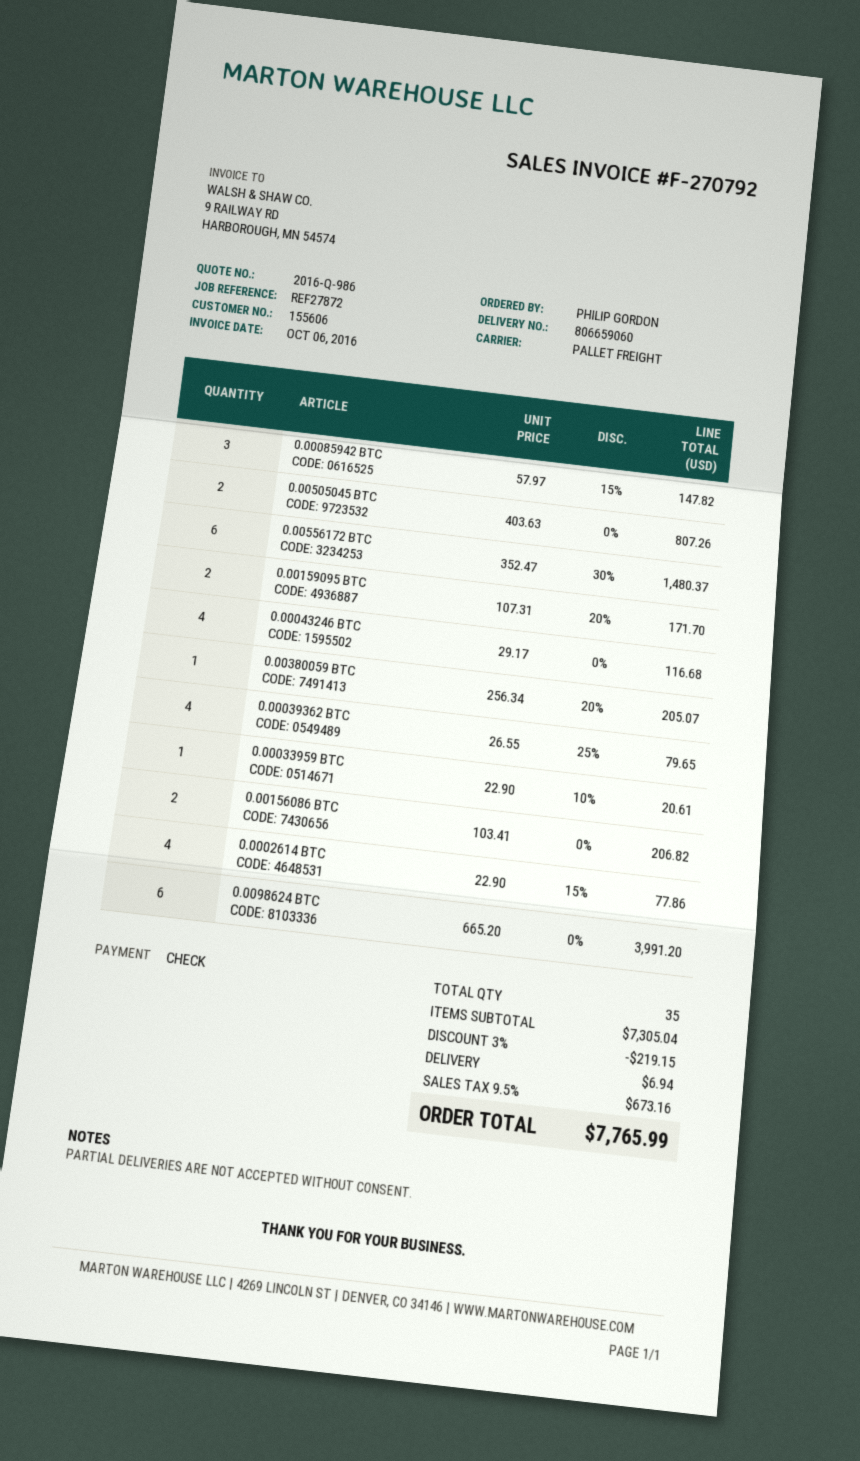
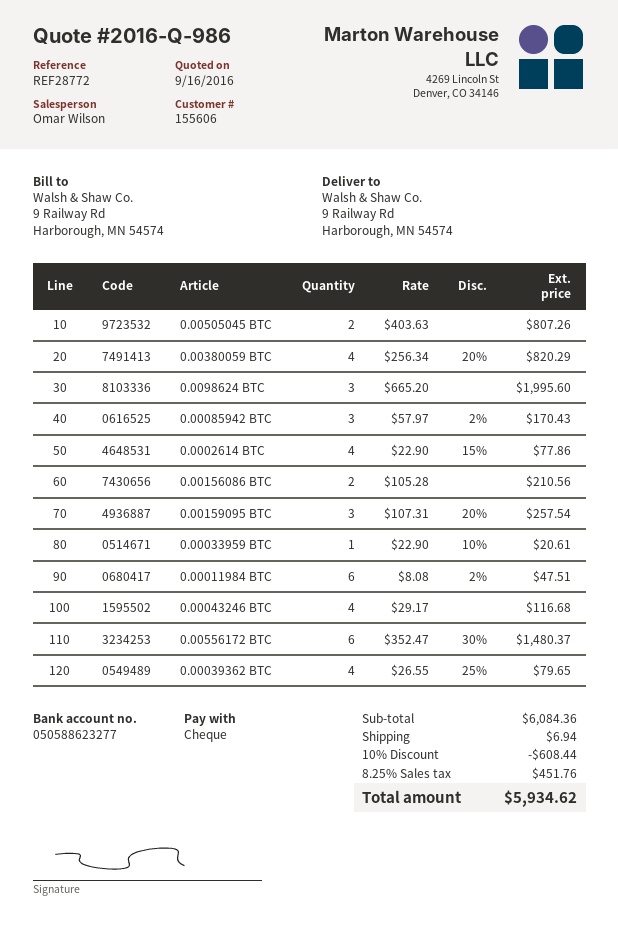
reference: REF27872 -> REF28772
0.00085942 BTC: 3 x 57.97 - 15% = 147.82 -> 3 x 57.97 - 2% = 170.43
0.00159095 BTC: 2 x 107.31 - 20% = 171.70 -> 3 x 107.31 - 20% = 257.54
0.00380059 BTC: 1 x 256.34 - 20% = 205.07 -> 4 x 256.34 - 20% = 820.29
0.00156086 BTC: 2 x 103.41 = 206.82 -> 2 x 105.28 = 210.56
0.0098624 BTC: 6 x 665.20 = 3991.20 -> 3 x 665.20 = 1995.60
0.00011984 BTC: none -> 6 x 8.08 - 2% = 47.51
subtotal: 7305.04 -> 6084.36
discount: 3% = 219.15 -> 10% = 608.44
tax: 9.5% = 673.16 -> 8.25% = 451.76
total: 7765.99 -> 5934.62

